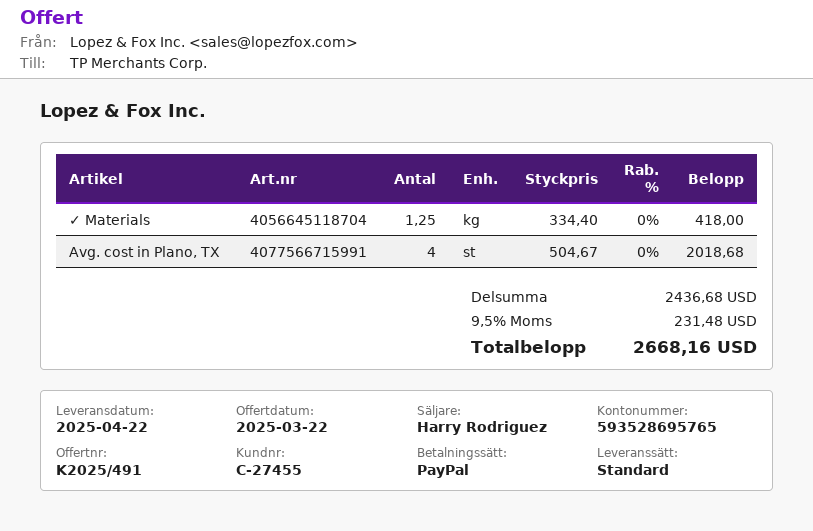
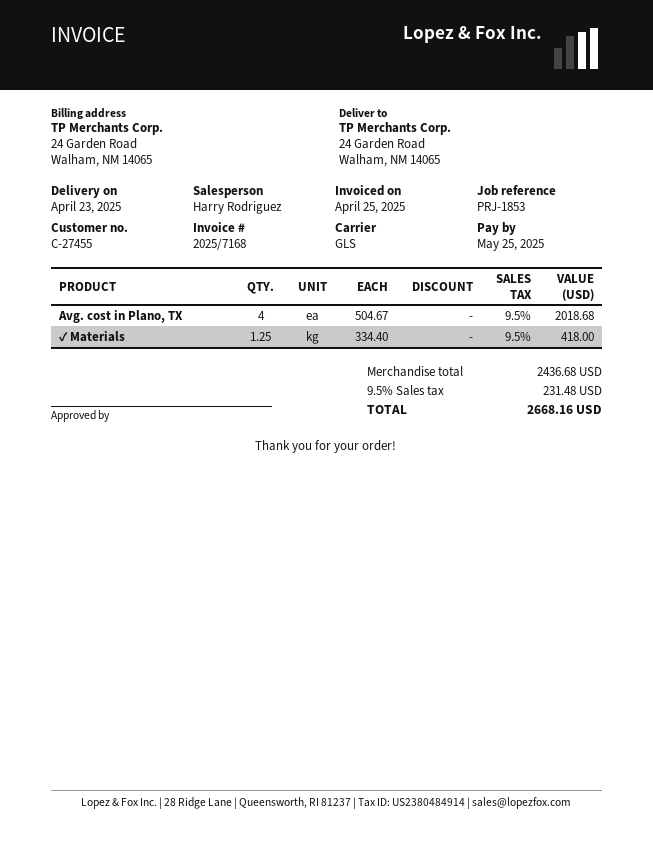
delivery date: 2025-04-22 -> 2025-04-23
shipping method: standard -> GLS

